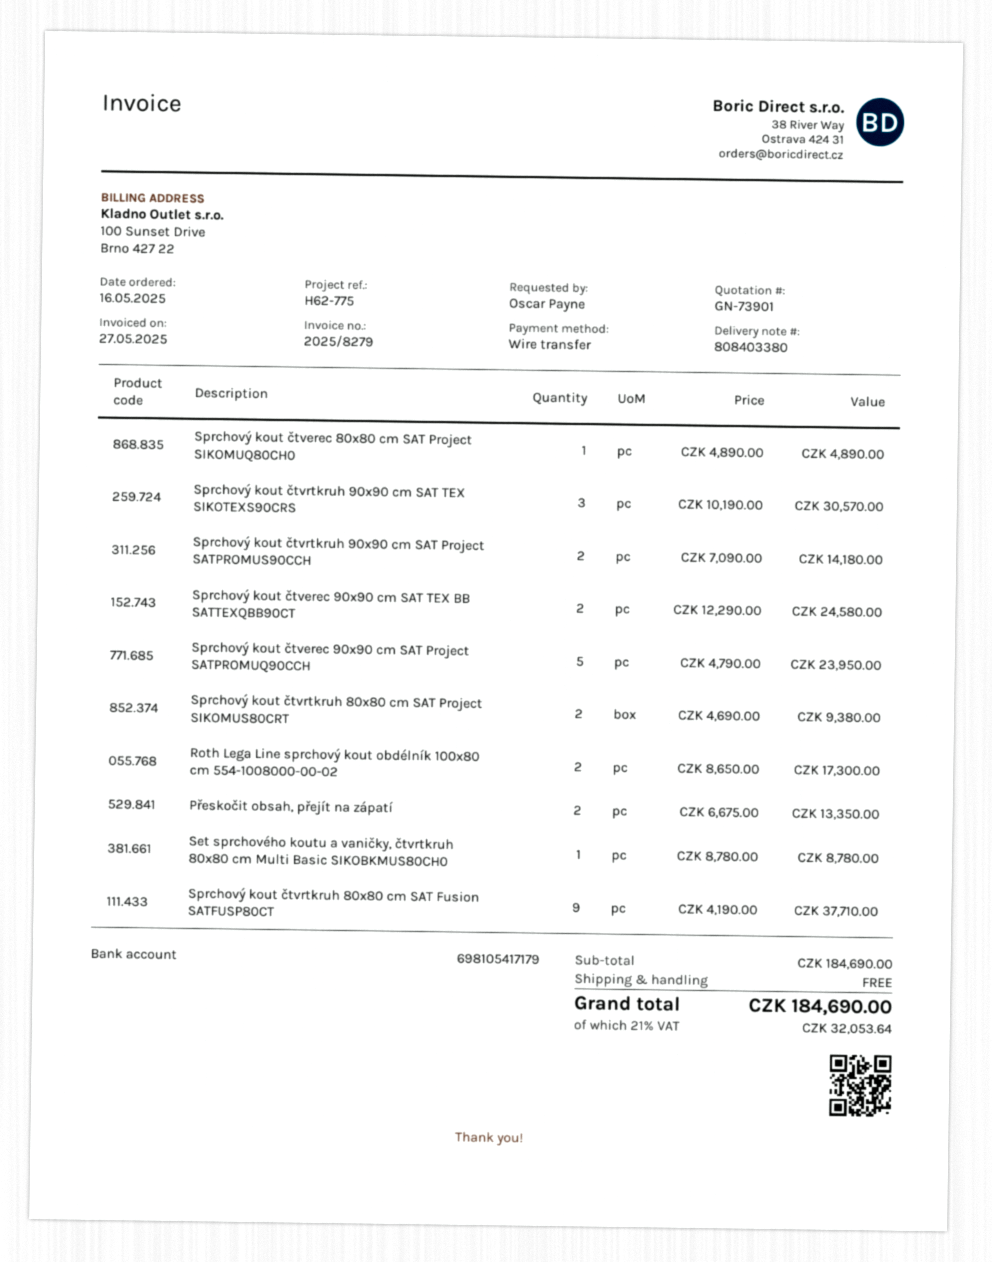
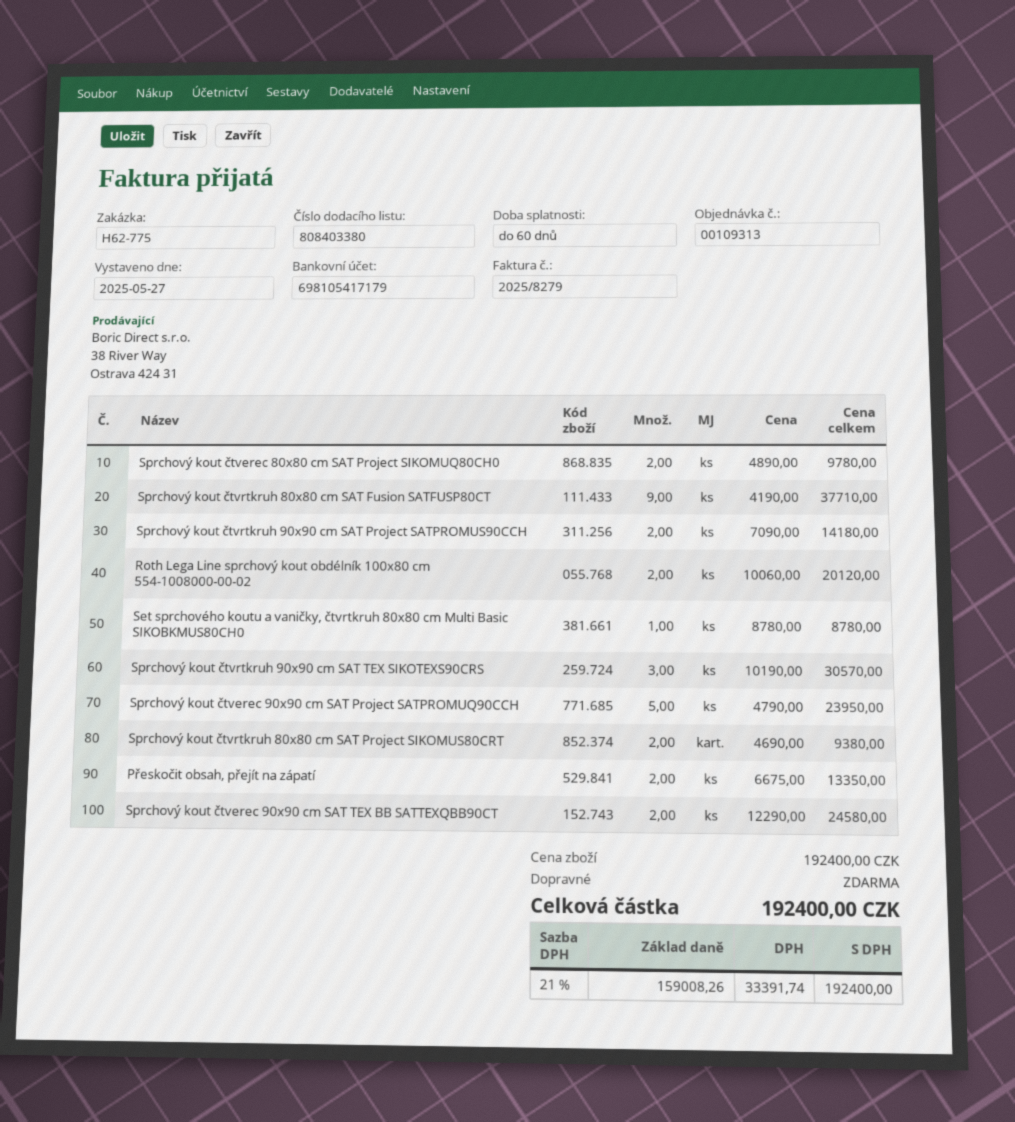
Sprchový kout čtverec 80x80 cm SAT Project SIKOMUQ80CH0: 1 x 4890.00 = 4890.00 -> 2 x 4890.00 = 9780.00
Roth Lega Line sprchový kout obdélník 100x80 cm 554-1008000-00-02: 2 x 8650.00 = 17300.00 -> 2 x 10060.00 = 20120.00
subtotal: 184690.00 -> 192400.00
tax: 21% = 32053.64 -> 21% = 33391.74
total: 184690.00 -> 192400.00

